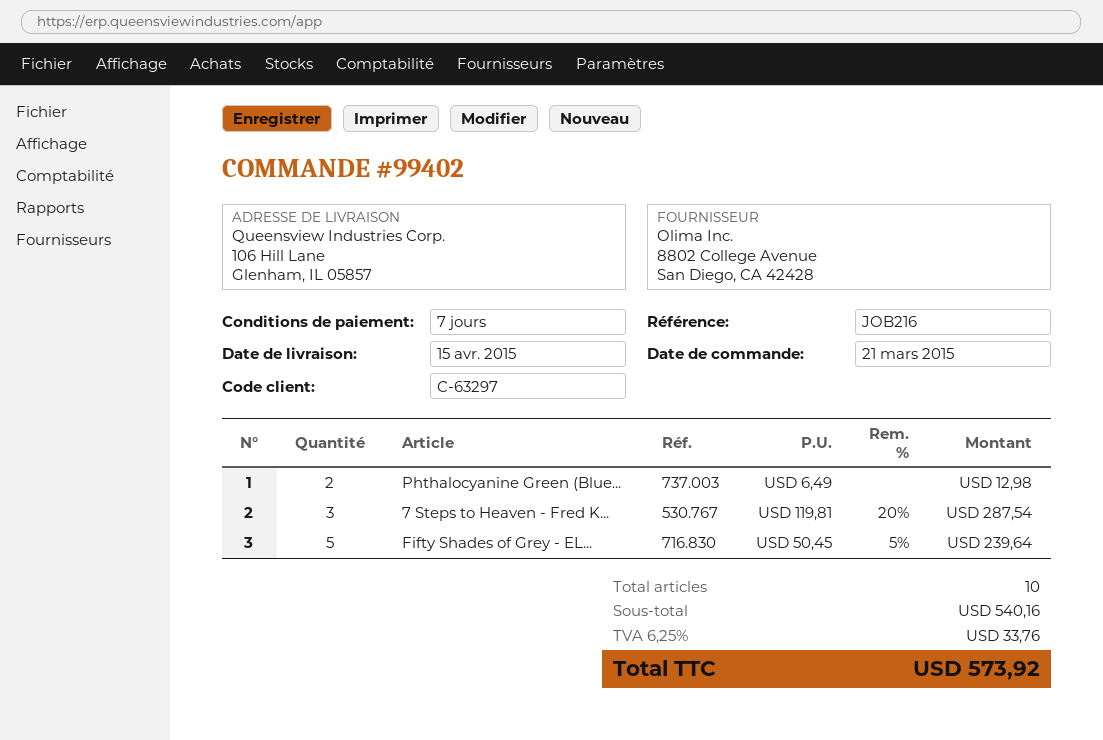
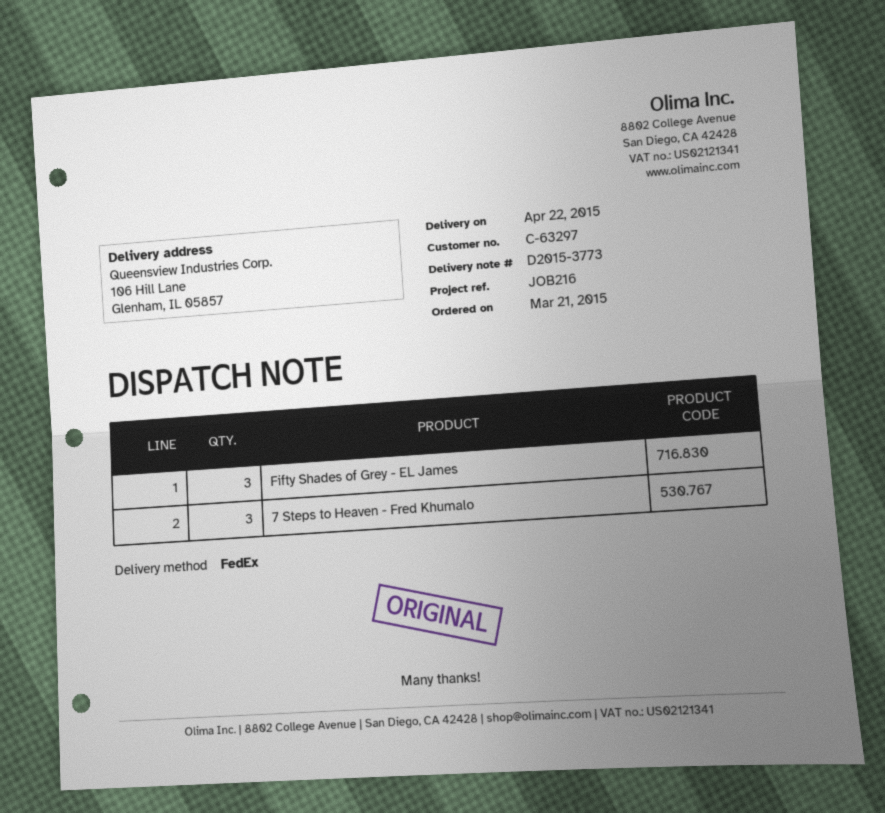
delivery date: 2015-04-15 -> 2015-04-22
Phthalocyanine Green (Blue...: 2 -> none
Fifty Shades of Grey - EL...: 5 -> 3

